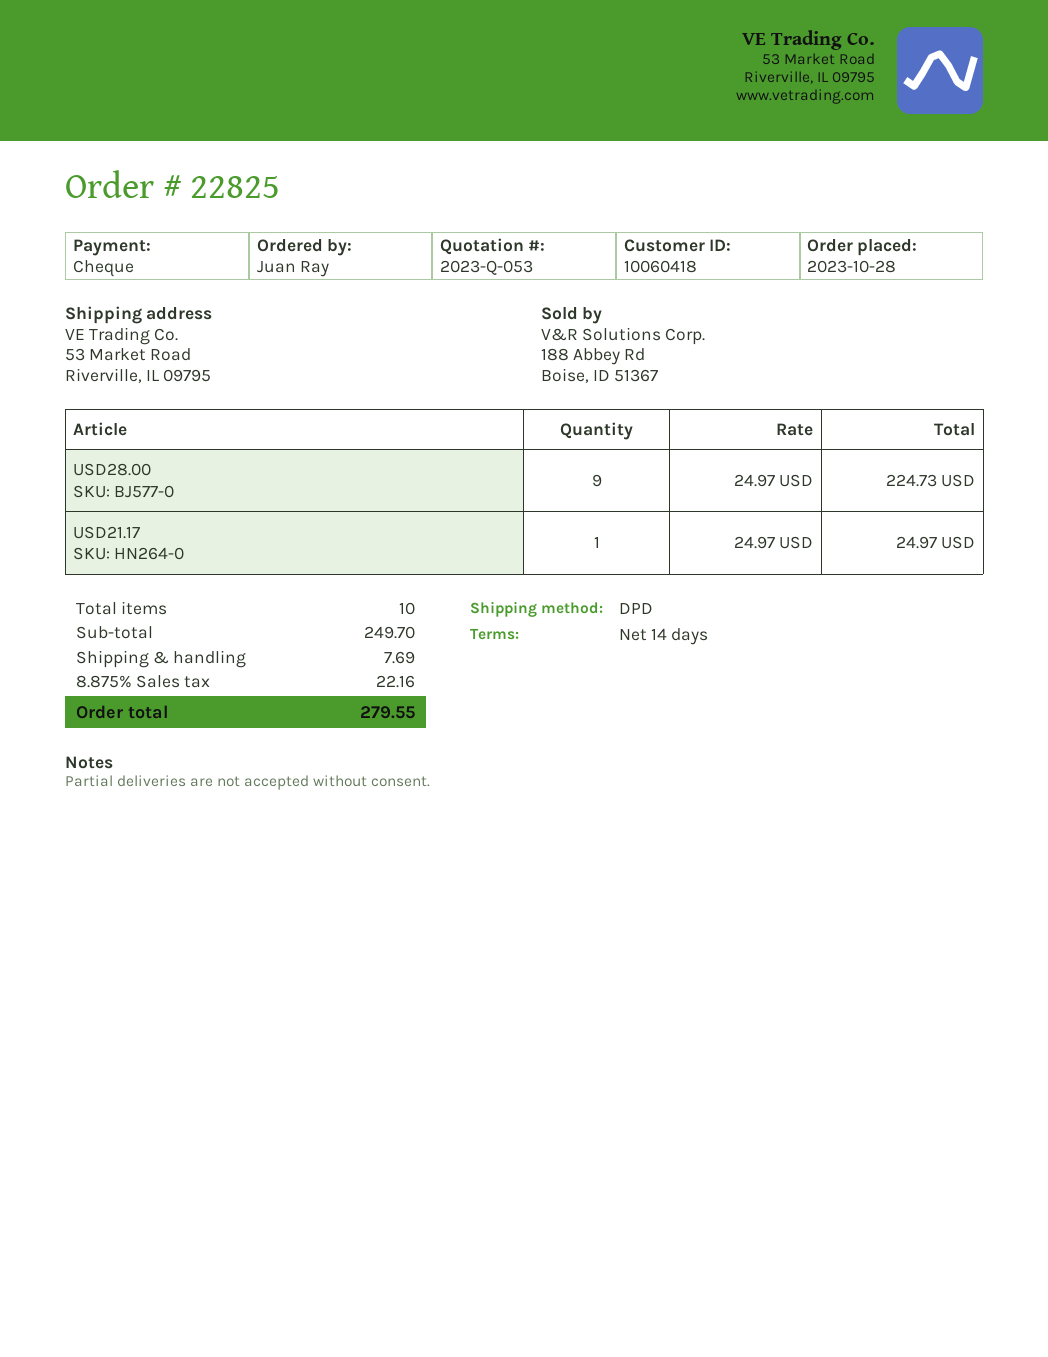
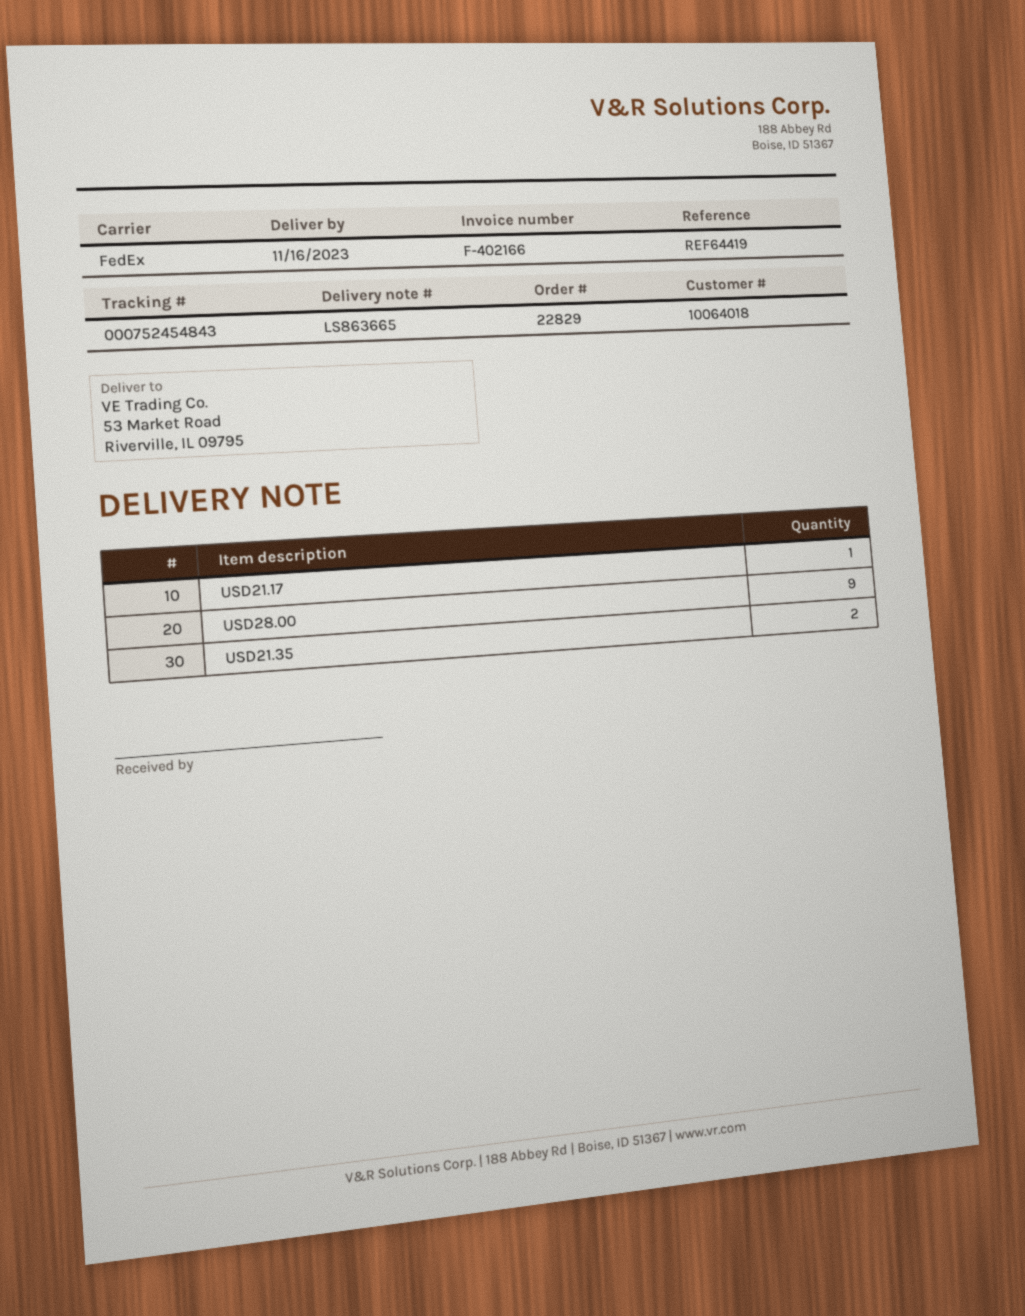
order number: 22825 -> 22829
customer number: 10060418 -> 10064018
shipping method: DPD -> FedEx
USD21.35: none -> 2

